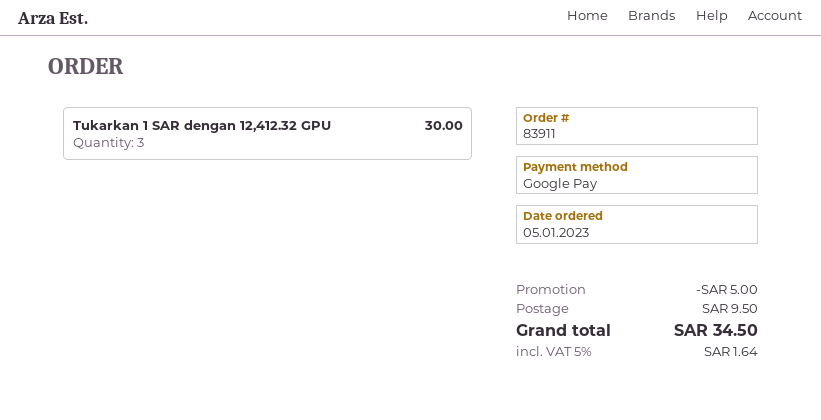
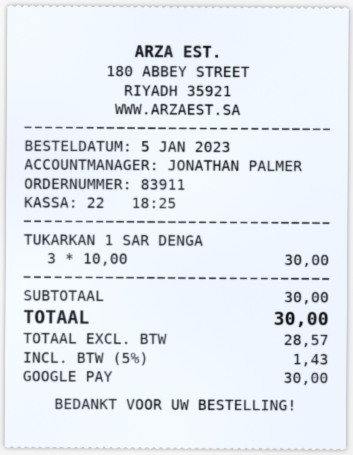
discount: 5.00 -> none
shipping: 9.50 -> none
tax: 5% = 1.64 -> 5% = 1.43
total: 34.50 -> 30.00

